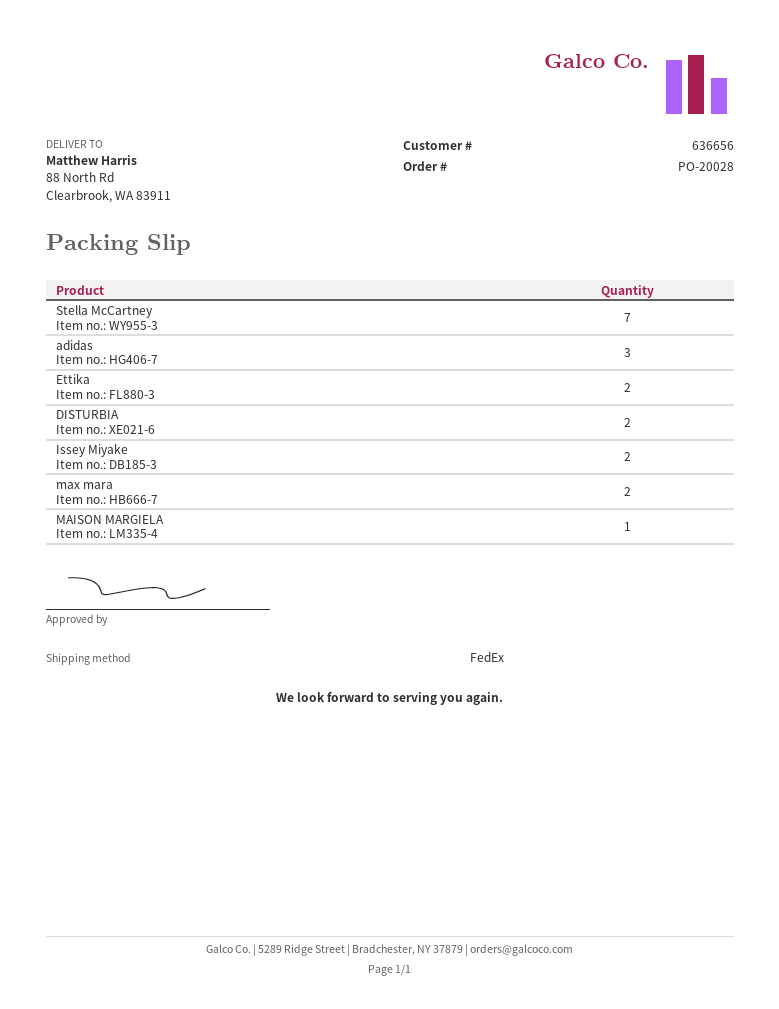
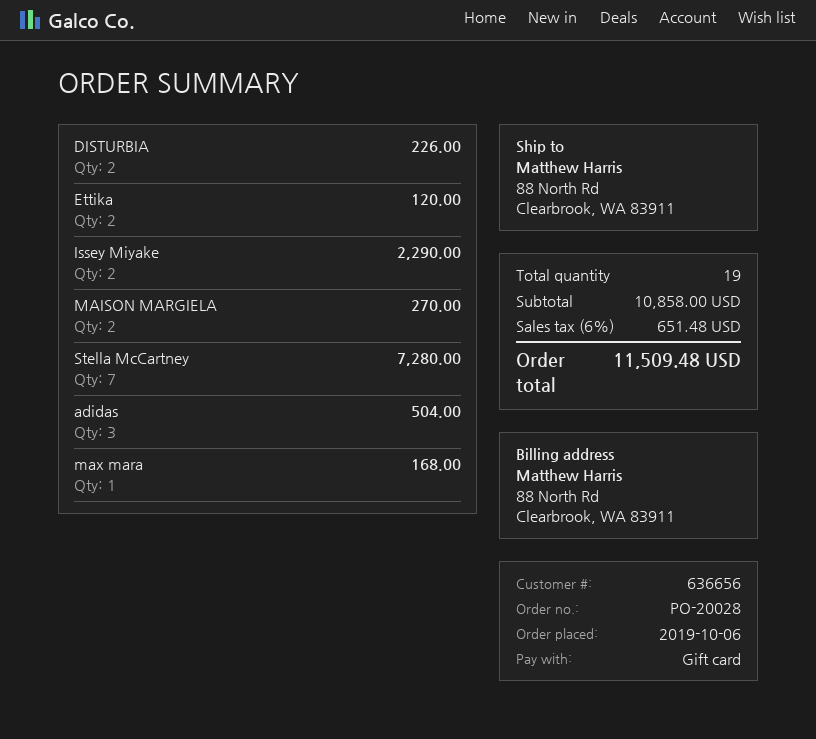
max mara: 2 -> 1
MAISON MARGIELA: 1 -> 2

